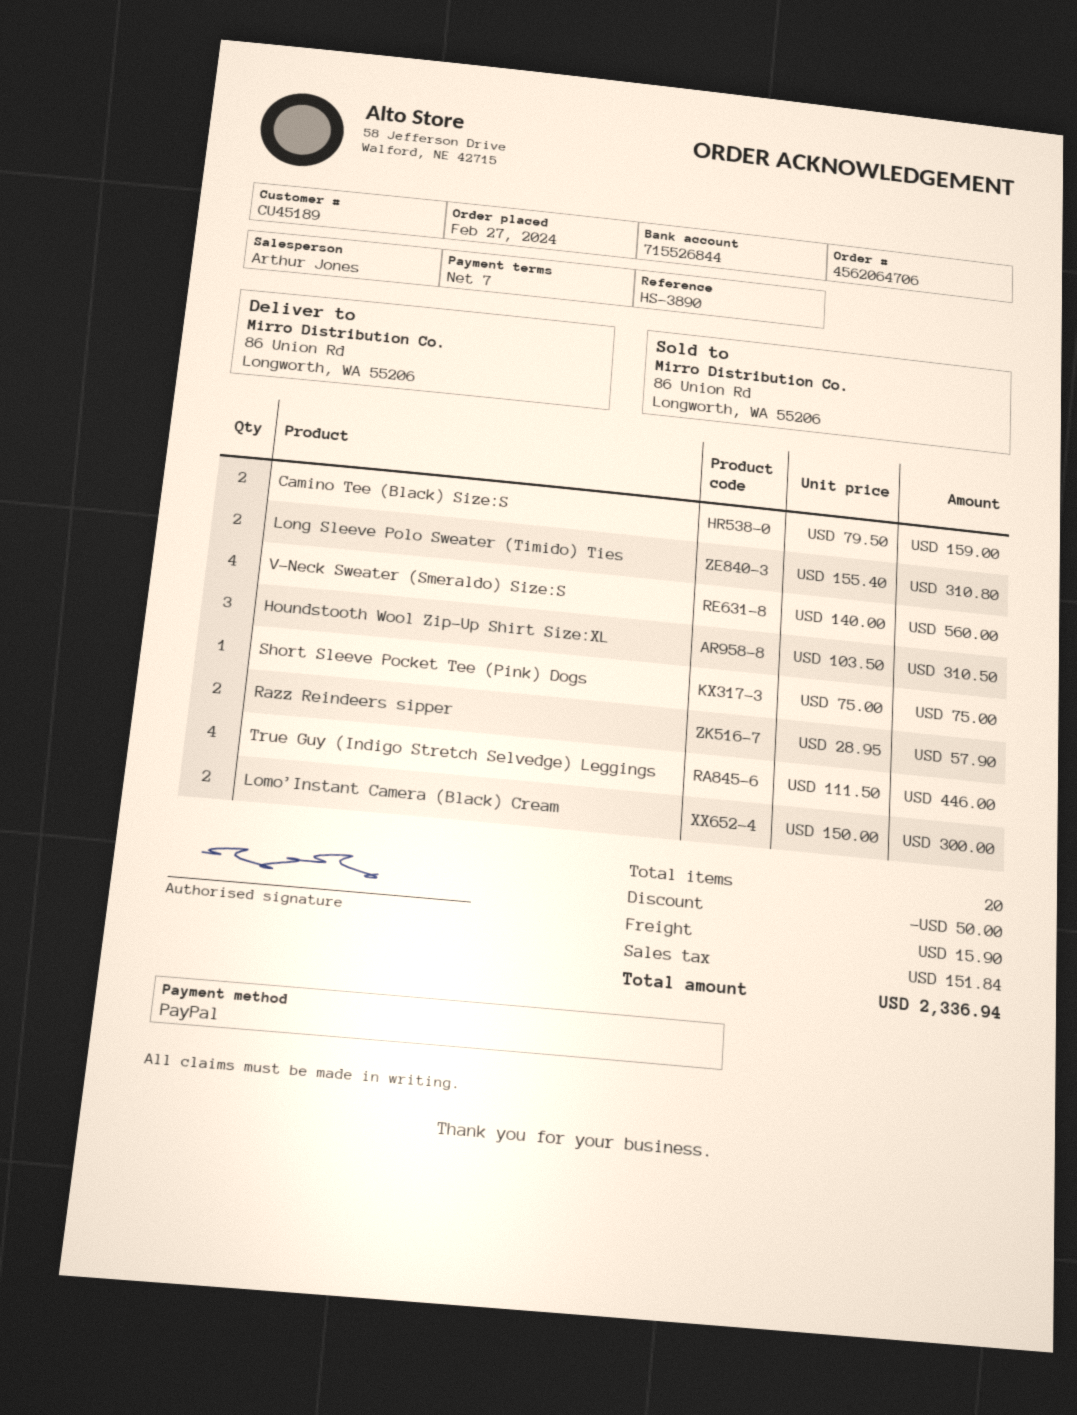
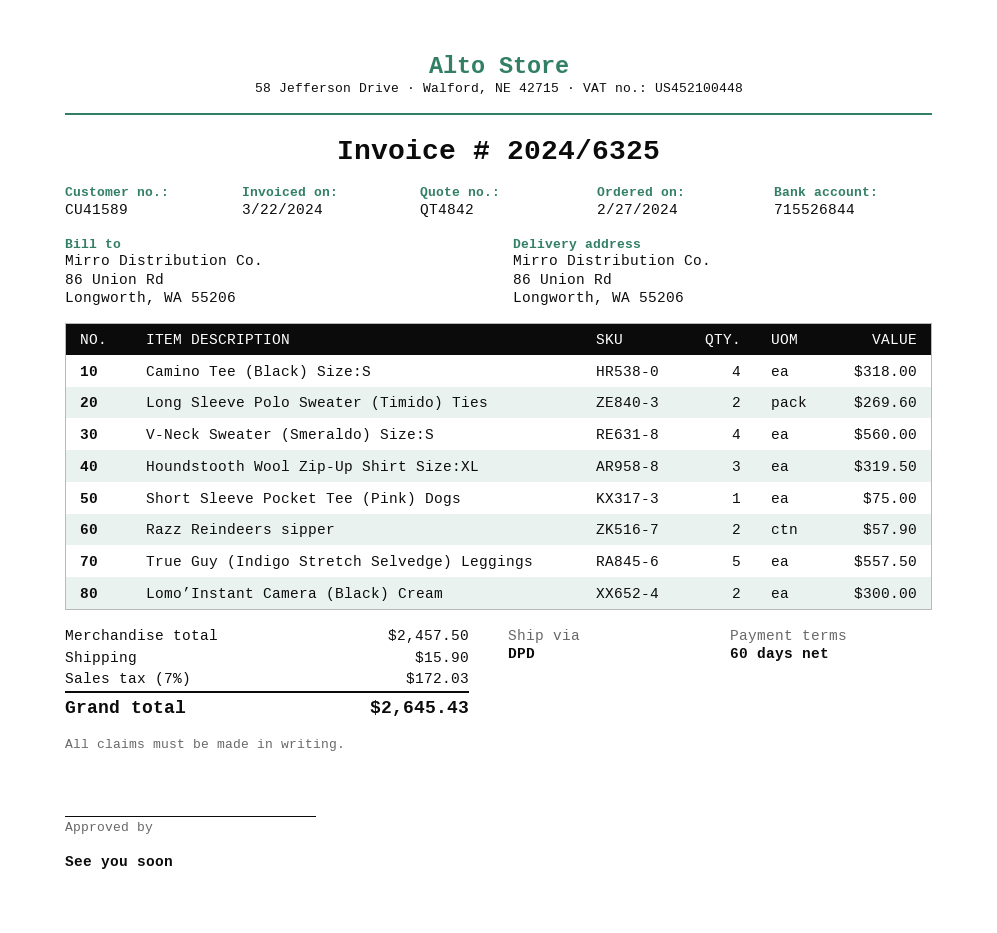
payment terms: 7 days -> 60 days
customer number: CU45189 -> CU41589
Camino Tee (Black) Size:S: 2 for 159.00 -> 4 for 318.00
Long Sleeve Polo Sweater (Timido) Ties: 2 for 310.80 -> 2 for 269.60
Houndstooth Wool Zip-Up Shirt Size:XL: 3 for 310.50 -> 3 for 319.50
True Guy (Indigo Stretch Selvedge) Leggings: 4 for 446.00 -> 5 for 557.50
discount: 50.00 -> none
tax: 151.84 -> 172.03
total: 2336.94 -> 2645.43

